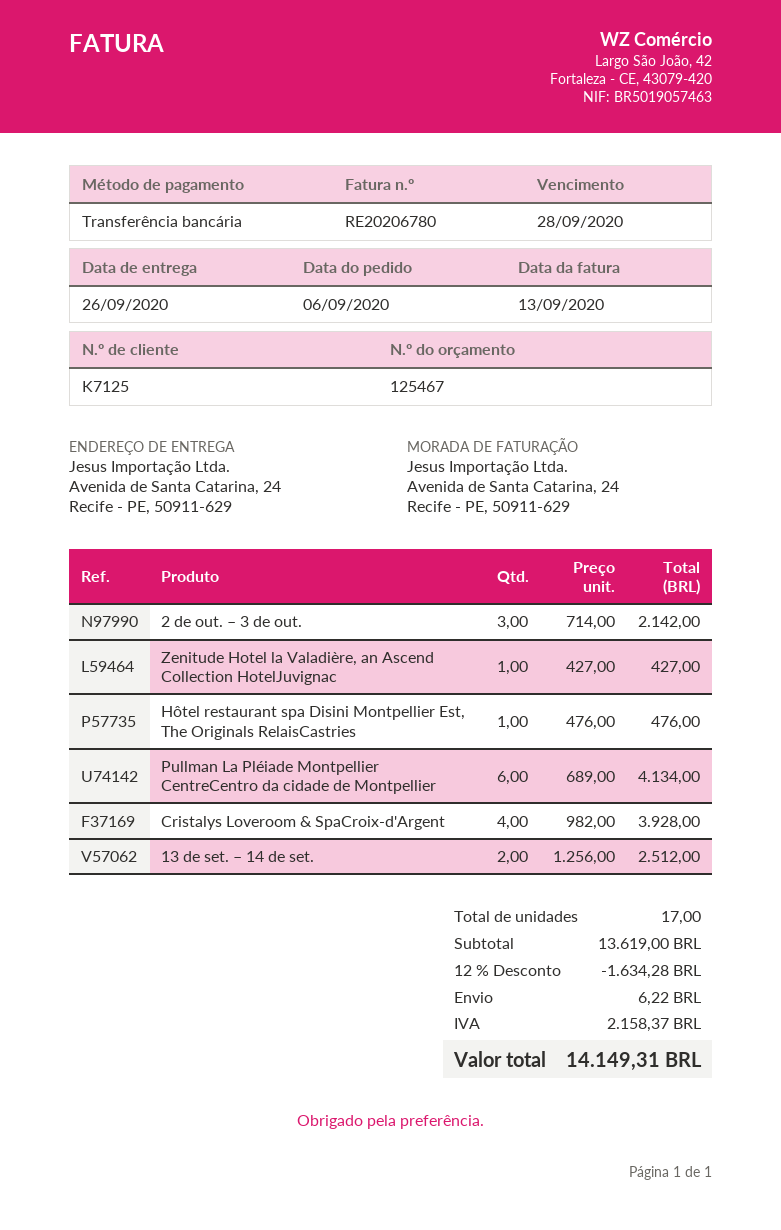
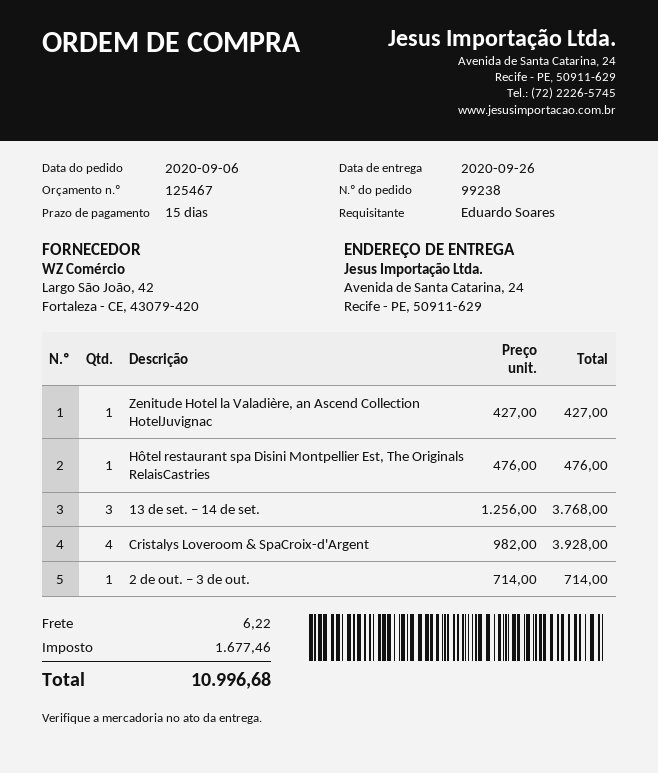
2 de out. – 3 de out.: 3 x 714.00 = 2142.00 -> 1 x 714.00 = 714.00
Pullman La Pléiade Montpellier CentreCentro da cidade de Montpellier: 6 x 689.00 = 4134.00 -> none
13 de set. – 14 de set.: 2 x 1256.00 = 2512.00 -> 3 x 1256.00 = 3768.00
discount: 12% = 1634.28 -> none
tax: 2158.37 -> 1677.46
total: 14149.31 -> 10996.68

